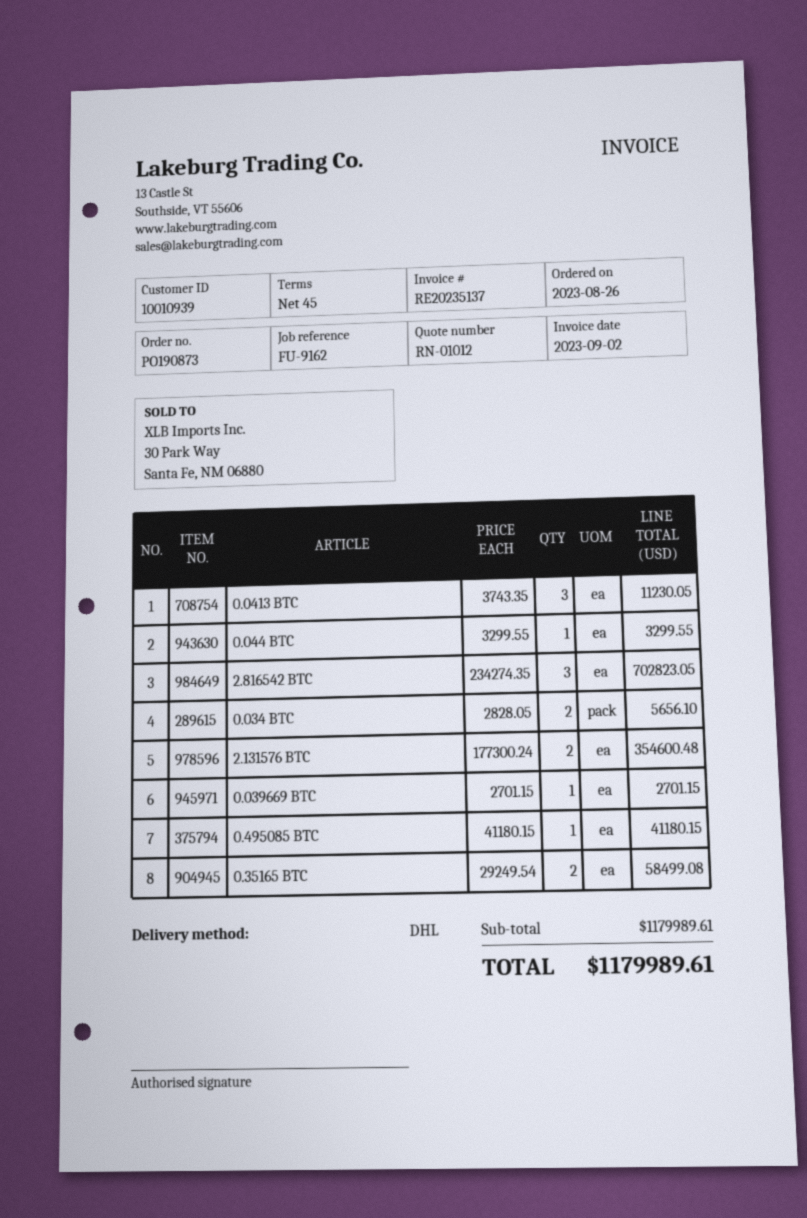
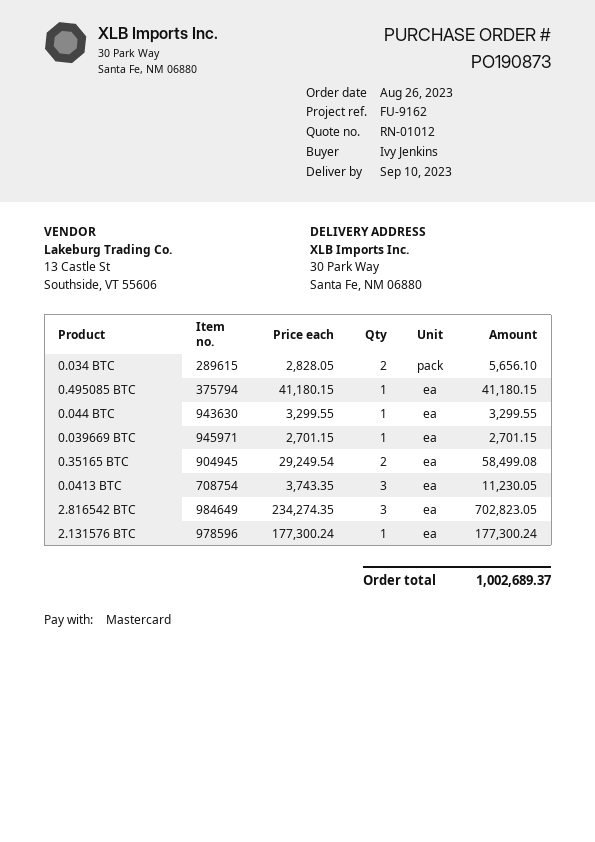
2.131576 BTC: 2 x 177300.24 = 354600.48 -> 1 x 177300.24 = 177300.24
total: 1179989.61 -> 1002689.37

